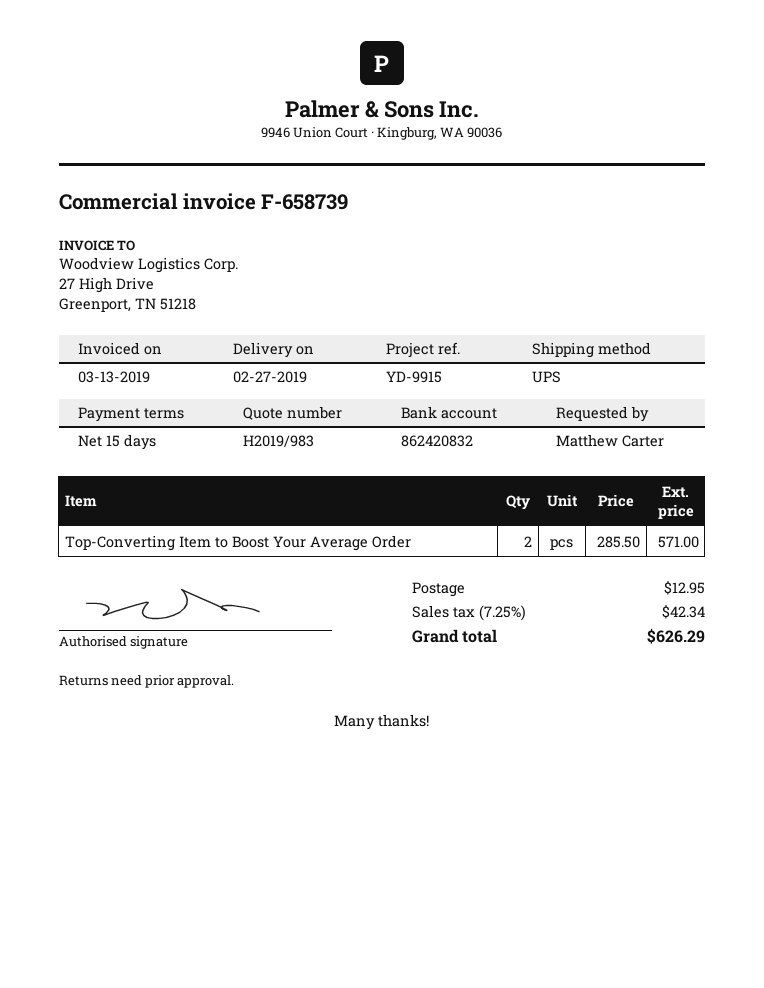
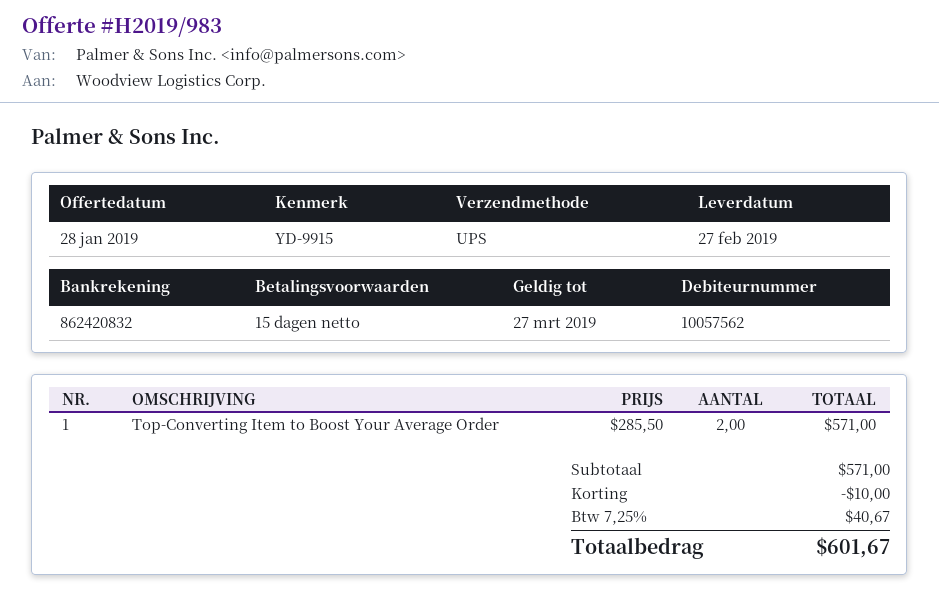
discount: none -> 10.00
shipping: 12.95 -> none
tax: 7.25% = 42.34 -> 7.25% = 40.67
total: 626.29 -> 601.67

